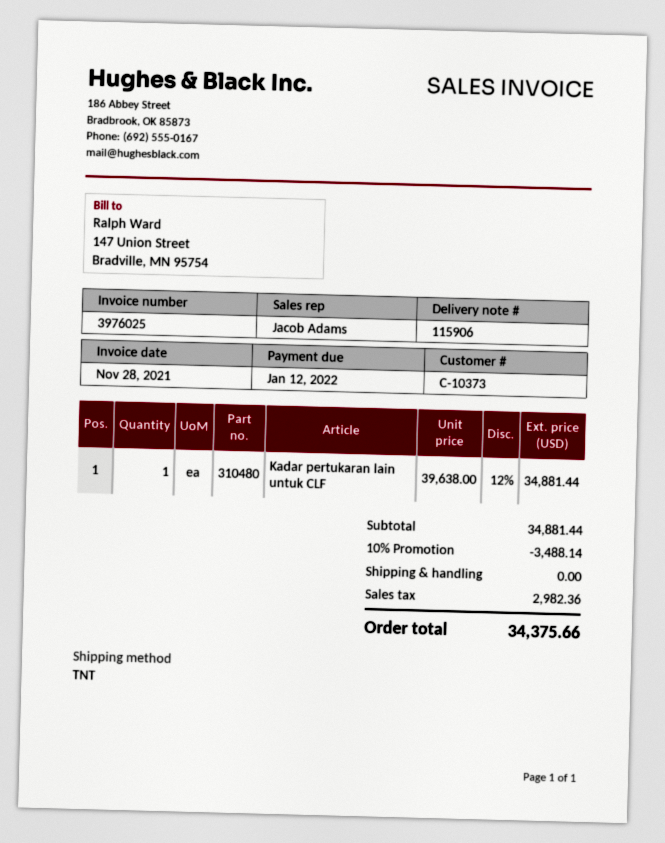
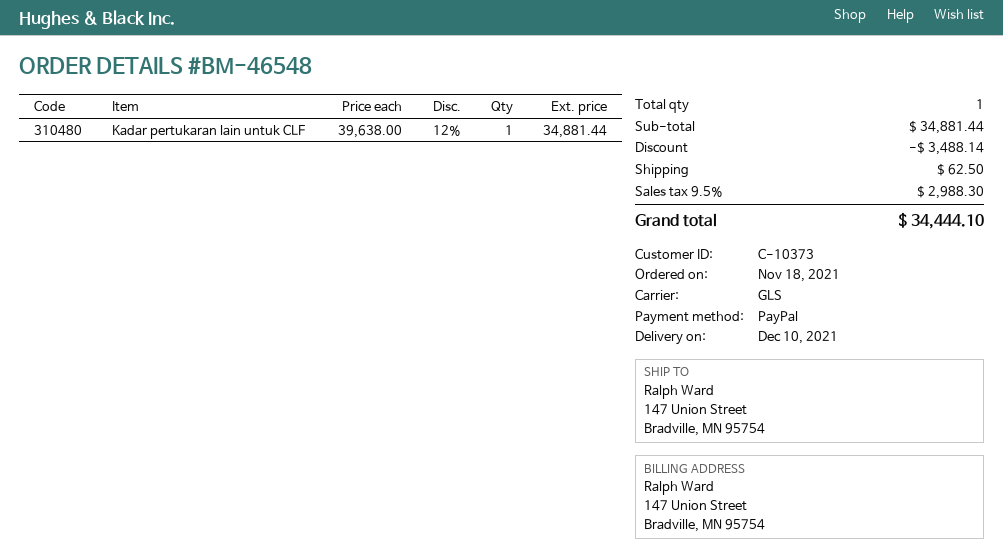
shipping method: TNT -> GLS
shipping: 0.00 -> 62.50
tax: 2982.36 -> 2988.30
total: 34375.66 -> 34444.10

